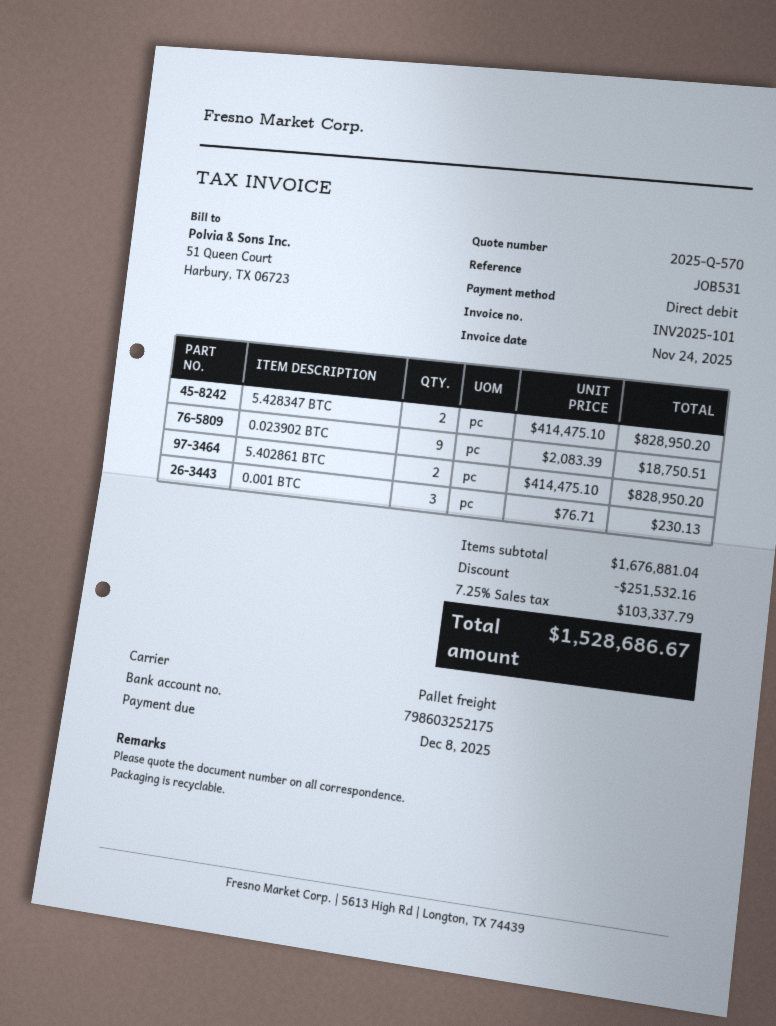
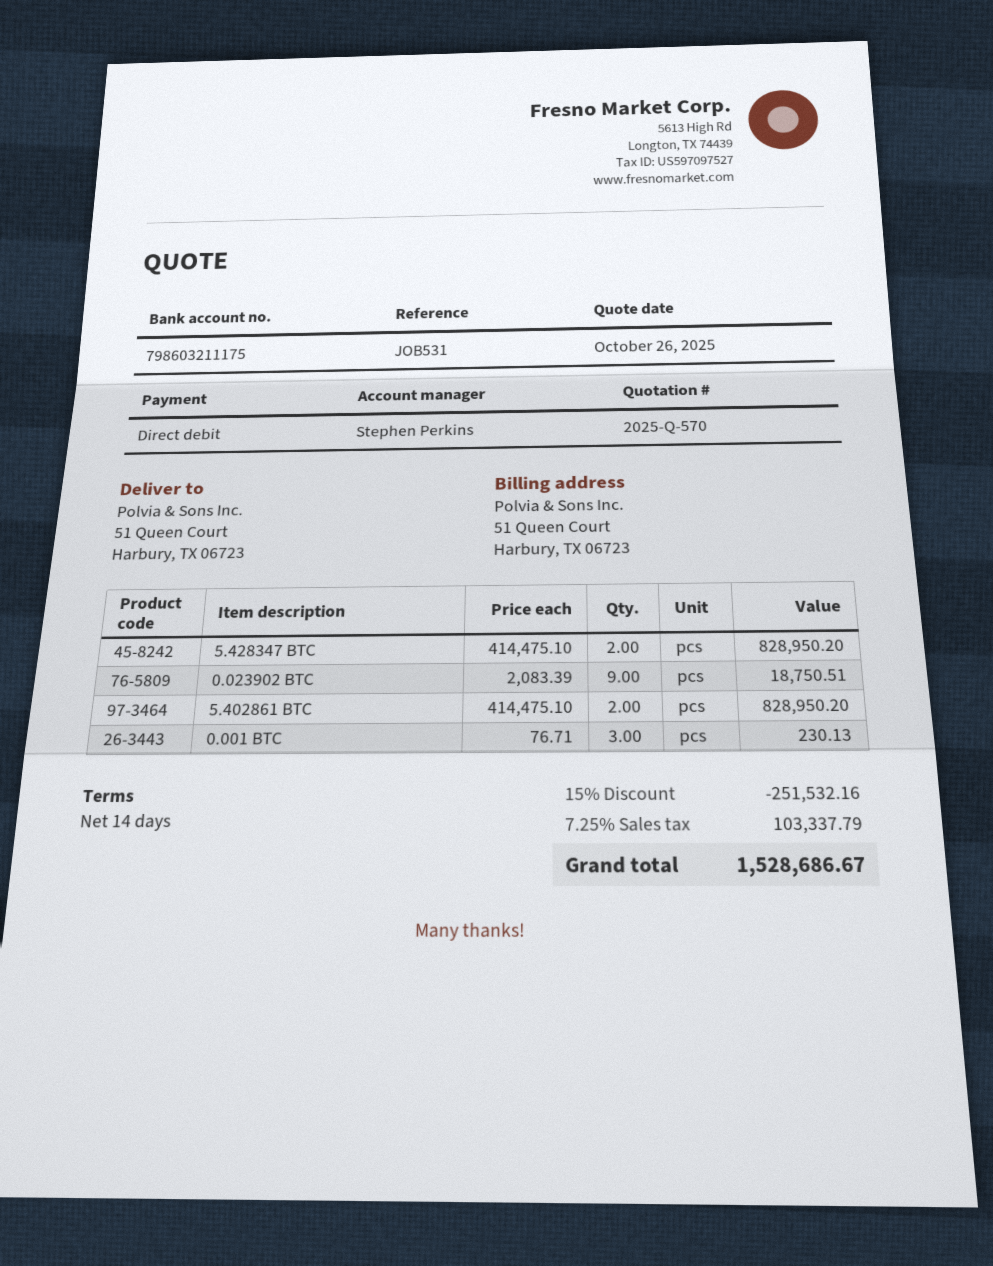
bank account: 798603252175 -> 798603211175

